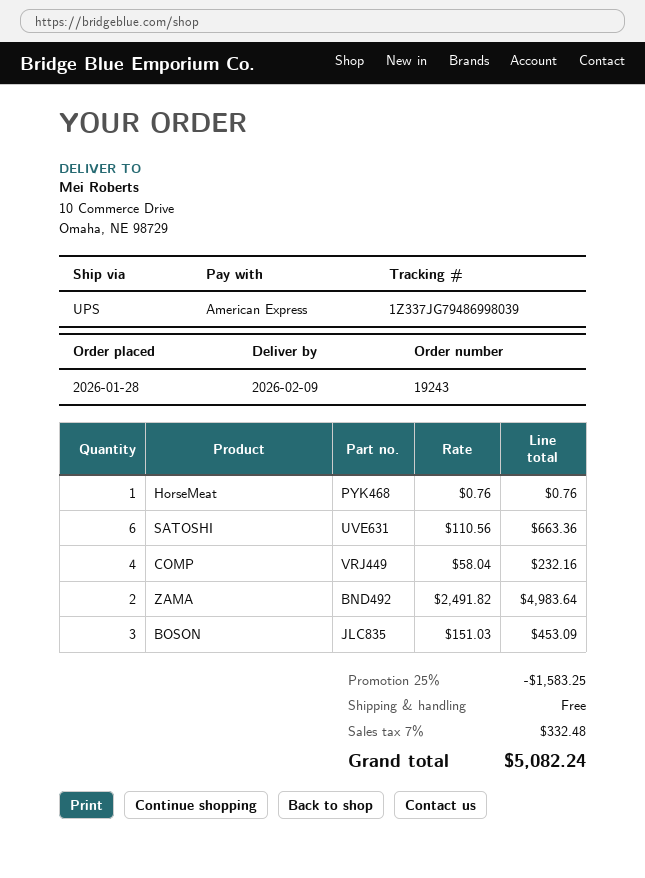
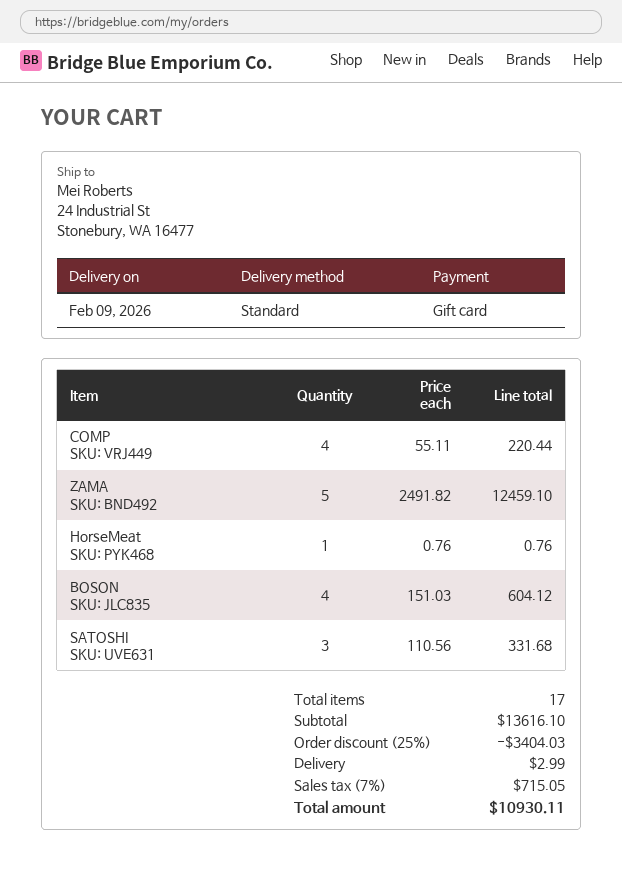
payment method: American Express -> gift card
shipping method: UPS -> standard
ship to: 10 Commerce Drive, Omaha, NE 98729 -> 24 Industrial St, Stonebury, WA 16477
SATOSHI: 6 x 110.56 = 663.36 -> 3 x 110.56 = 331.68
COMP: 4 x 58.04 = 232.16 -> 4 x 55.11 = 220.44
ZAMA: 2 x 2491.82 = 4983.64 -> 5 x 2491.82 = 12459.10
BOSON: 3 x 151.03 = 453.09 -> 4 x 151.03 = 604.12
discount: 25% = 1583.25 -> 25% = 3404.03
shipping: 0.00 -> 2.99
tax: 7% = 332.48 -> 7% = 715.05
total: 5082.24 -> 10930.11

